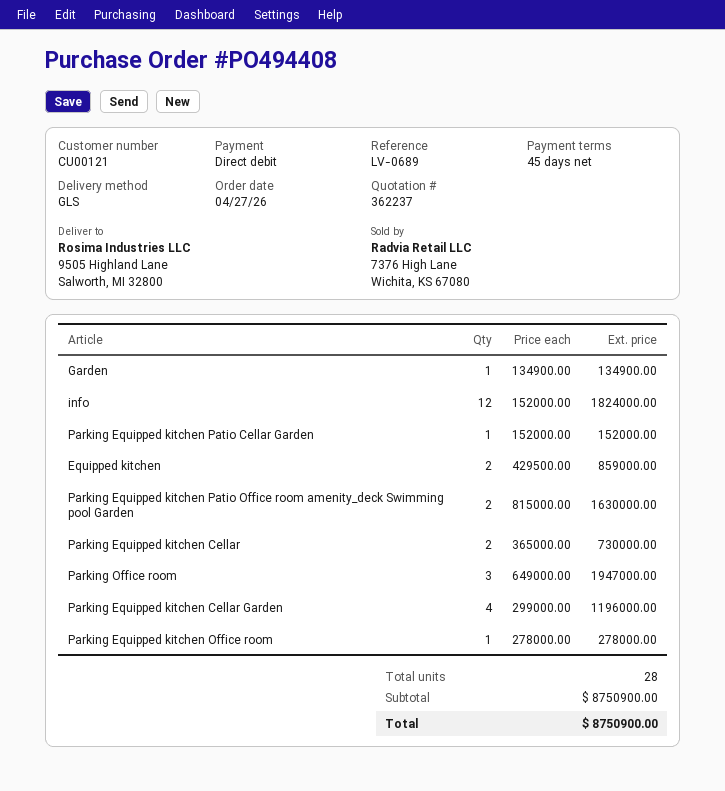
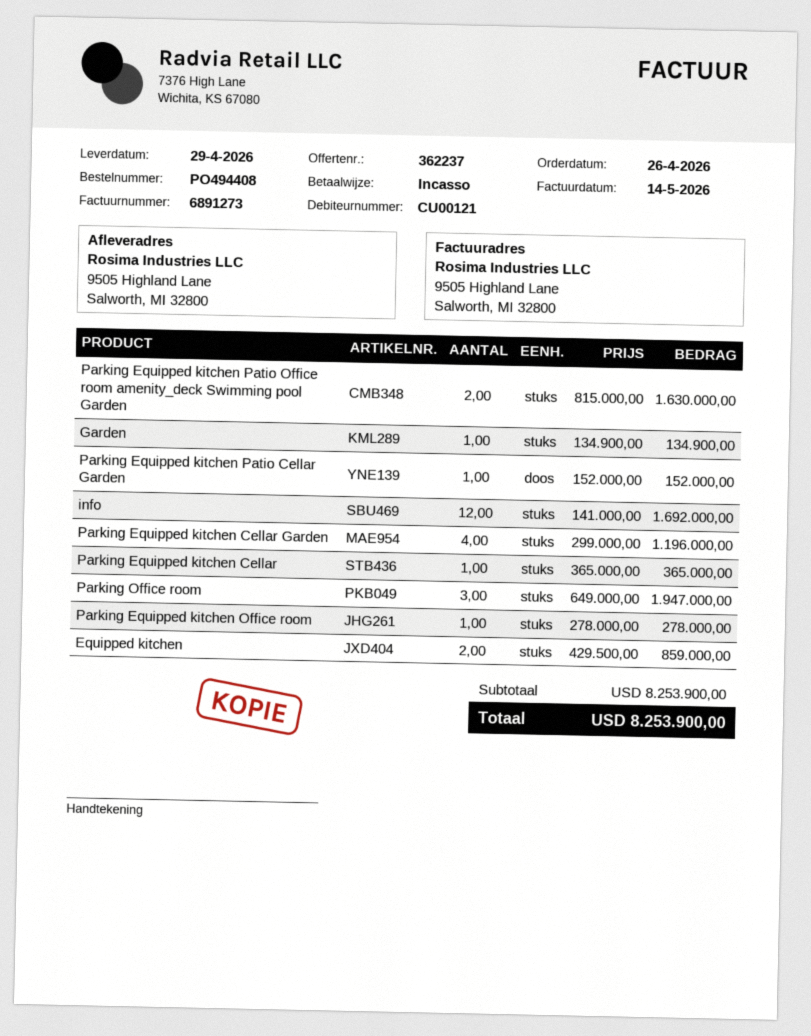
order date: 2026-04-27 -> 2026-04-26
info: 12 x 152000.00 = 1824000.00 -> 12 x 141000.00 = 1692000.00
Parking Equipped kitchen Cellar: 2 x 365000.00 = 730000.00 -> 1 x 365000.00 = 365000.00
subtotal: 8750900.00 -> 8253900.00
total: 8750900.00 -> 8253900.00

